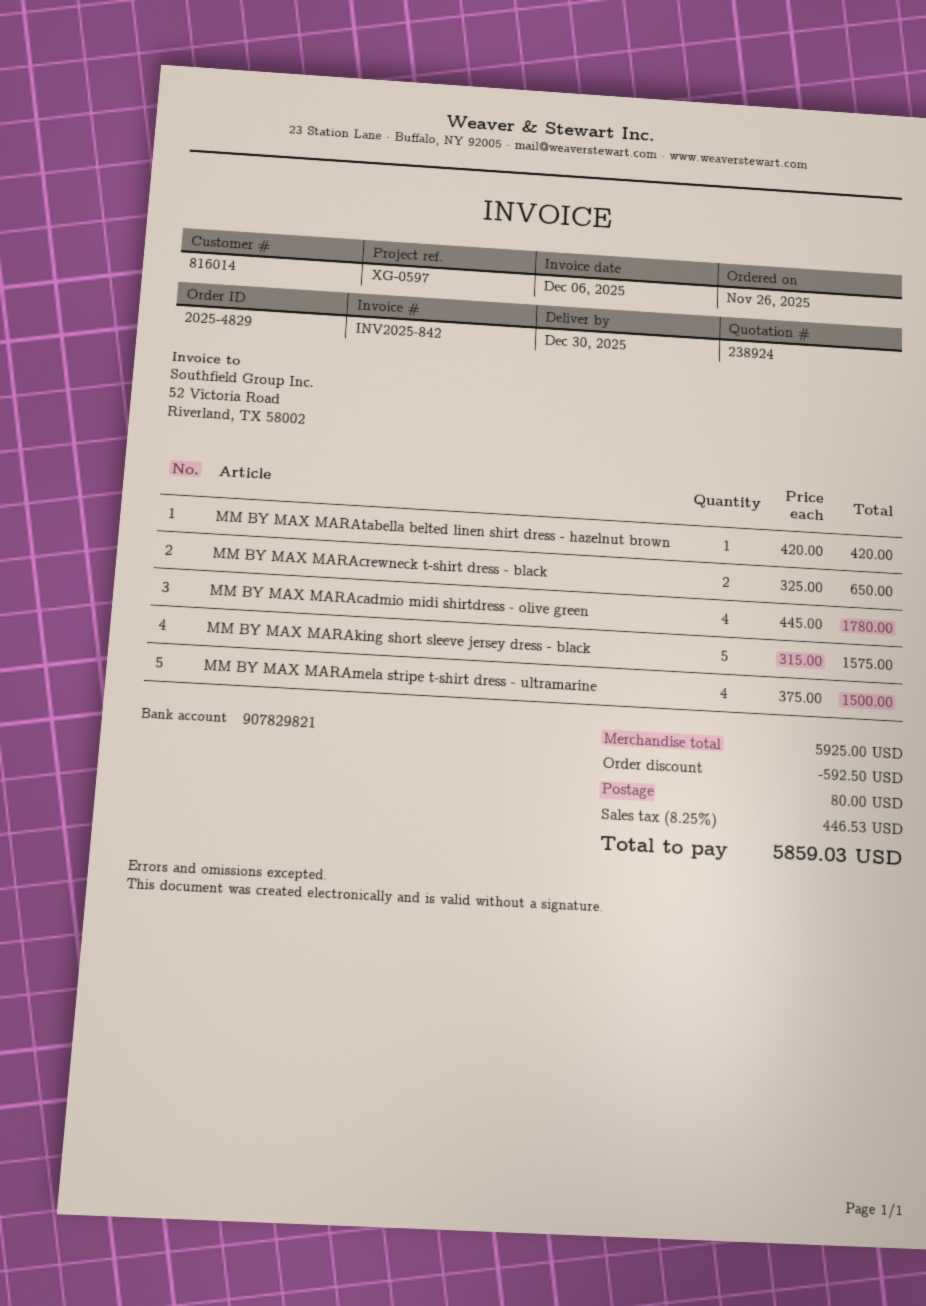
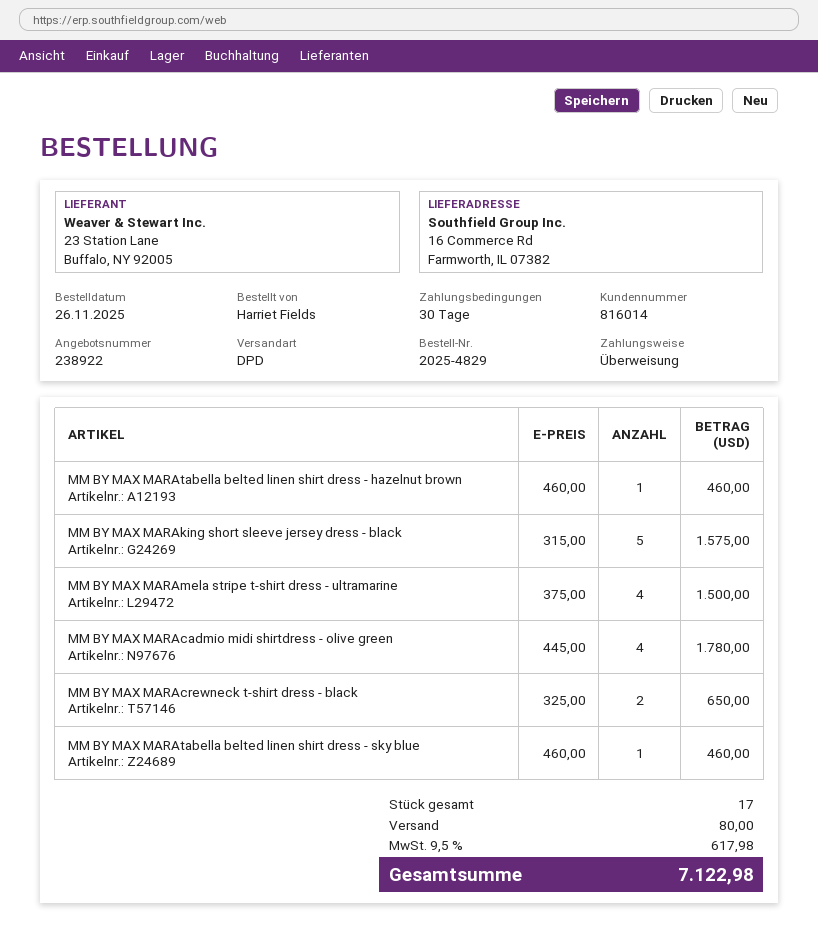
quote number: 238924 -> 238922
MM BY MAX MARAtabella belted linen shirt dress - hazelnut brown: 1 x 420.00 = 420.00 -> 1 x 460.00 = 460.00
MM BY MAX MARAtabella belted linen shirt dress - sky blue: none -> 1 x 460.00 = 460.00
discount: 592.50 -> none
tax: 8.25% = 446.53 -> 9.5% = 617.98
total: 5859.03 -> 7122.98

